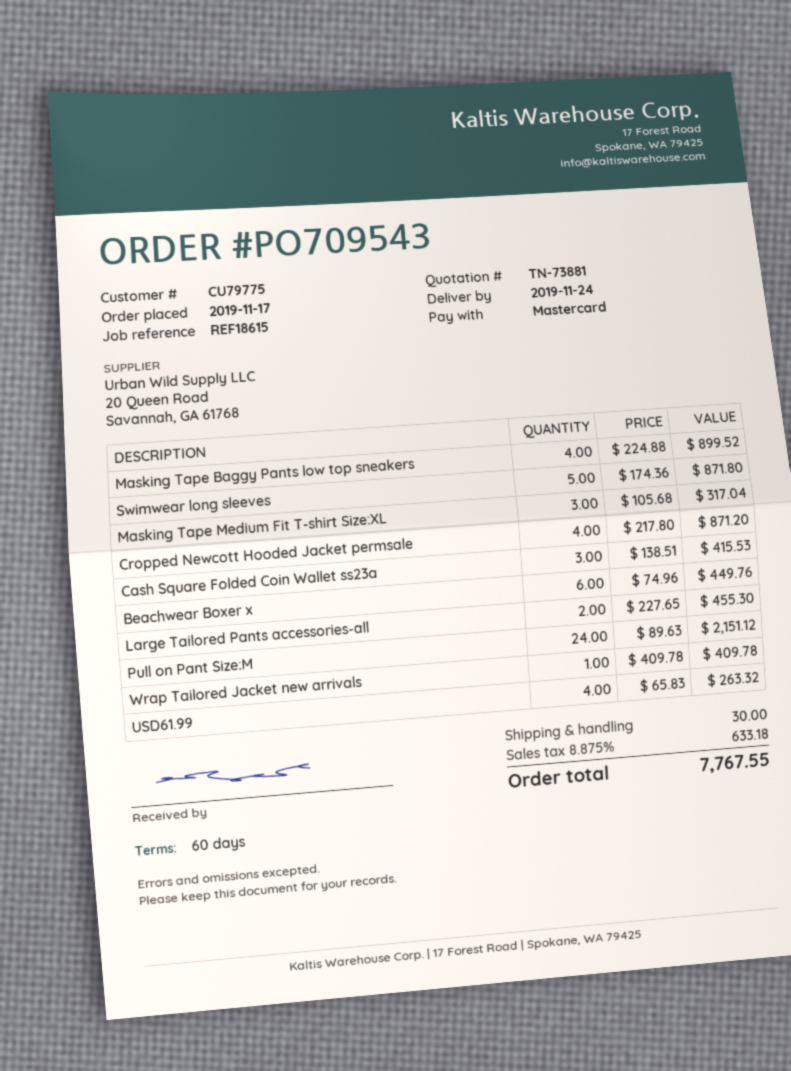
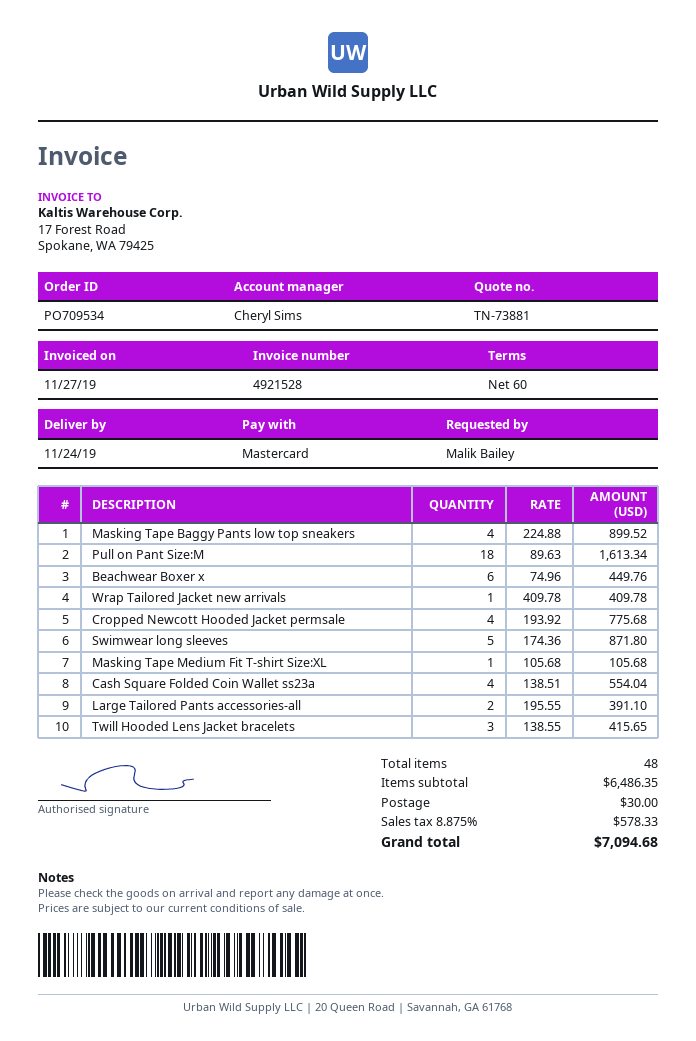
order number: PO709543 -> PO709534
Masking Tape Medium Fit T-shirt Size:XL: 3 x 105.68 = 317.04 -> 1 x 105.68 = 105.68
Cropped Newcott Hooded Jacket permsale: 4 x 217.80 = 871.20 -> 4 x 193.92 = 775.68
Cash Square Folded Coin Wallet ss23a: 3 x 138.51 = 415.53 -> 4 x 138.51 = 554.04
Large Tailored Pants accessories-all: 2 x 227.65 = 455.30 -> 2 x 195.55 = 391.10
Pull on Pant Size:M: 24 x 89.63 = 2151.12 -> 18 x 89.63 = 1613.34
USD61.99: 4 x 65.83 = 263.32 -> none
Twill Hooded Lens Jacket bracelets: none -> 3 x 138.55 = 415.65
tax: 8.875% = 633.18 -> 8.875% = 578.33
total: 7767.55 -> 7094.68

